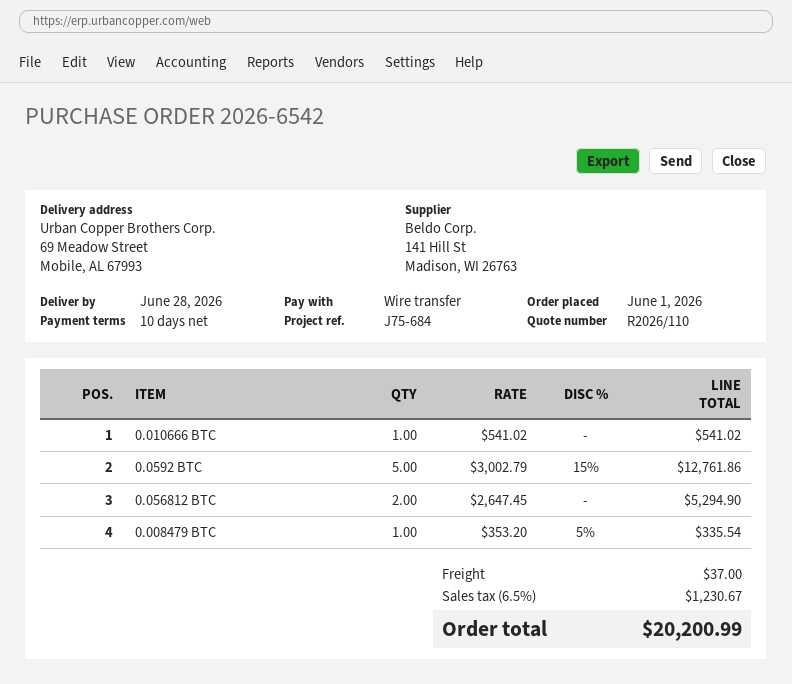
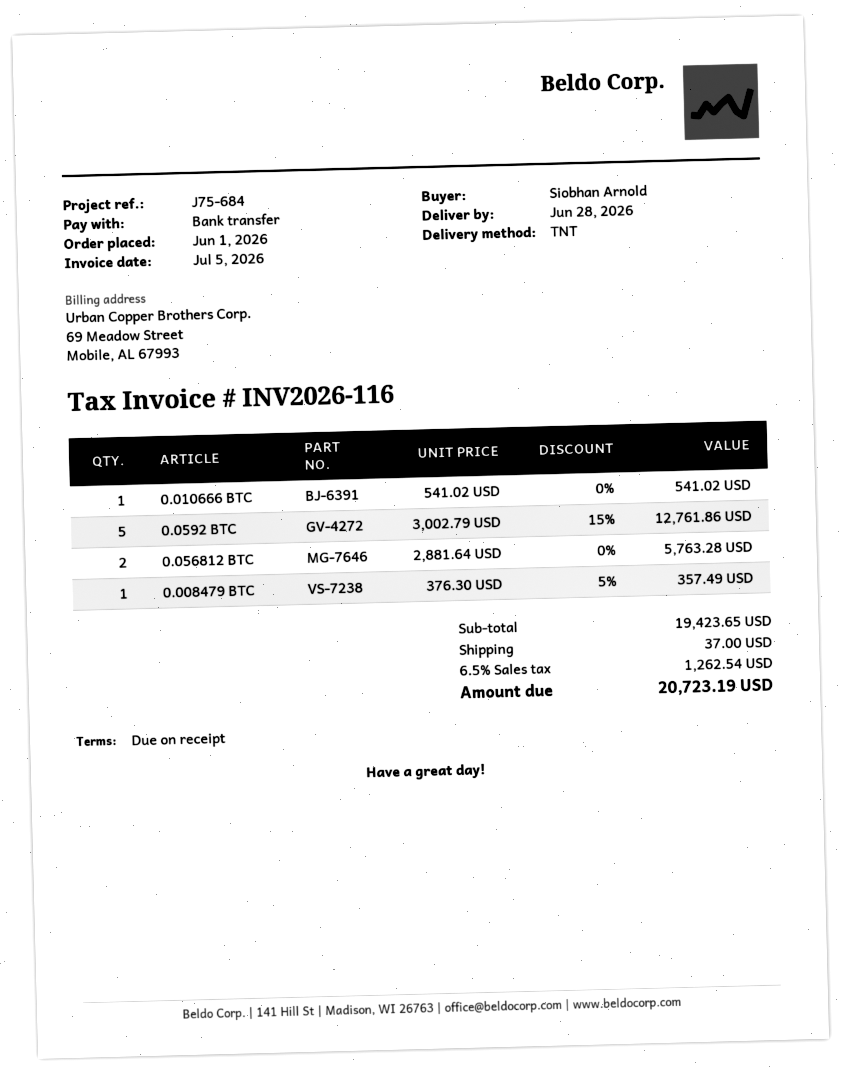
payment terms: 10 days -> on receipt
0.056812 BTC: 2 x 2647.45 = 5294.90 -> 2 x 2881.64 = 5763.28
0.008479 BTC: 1 x 353.20 - 5% = 335.54 -> 1 x 376.30 - 5% = 357.49
tax: 6.5% = 1230.67 -> 6.5% = 1262.54
total: 20200.99 -> 20723.19

